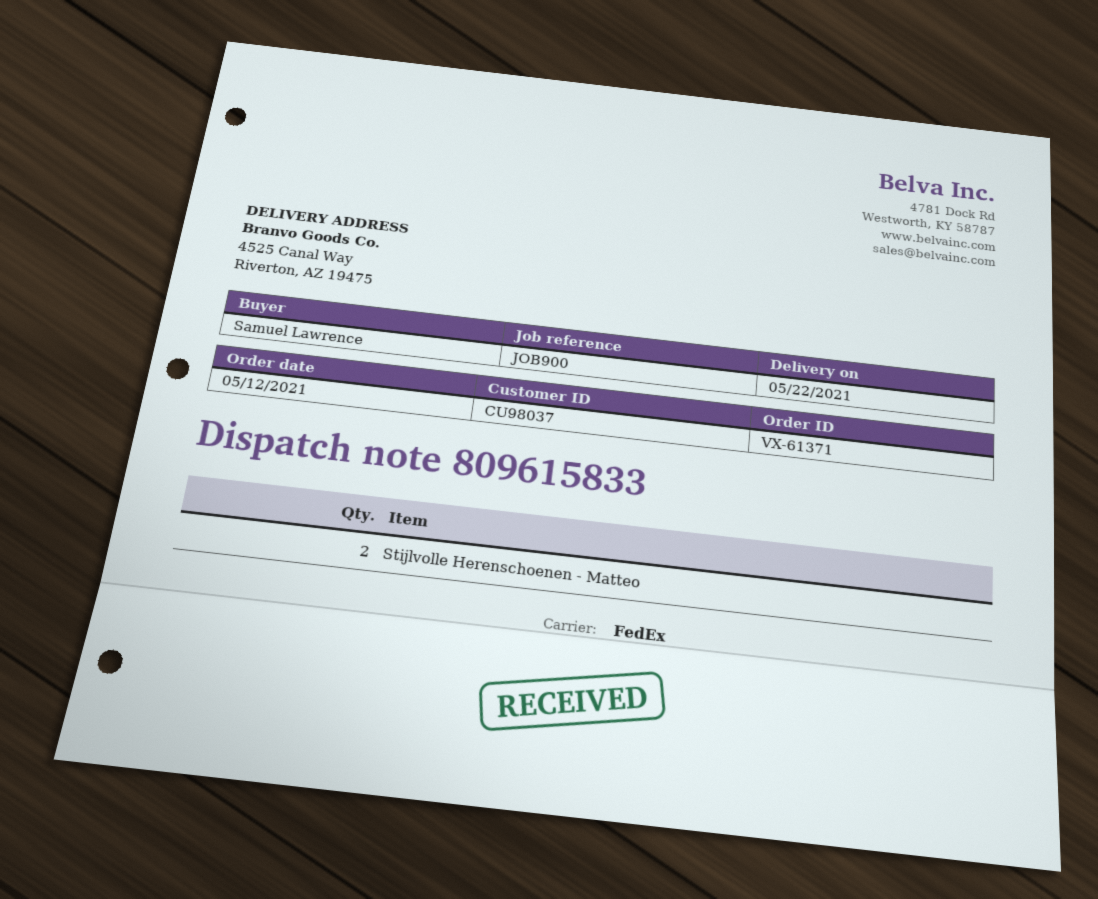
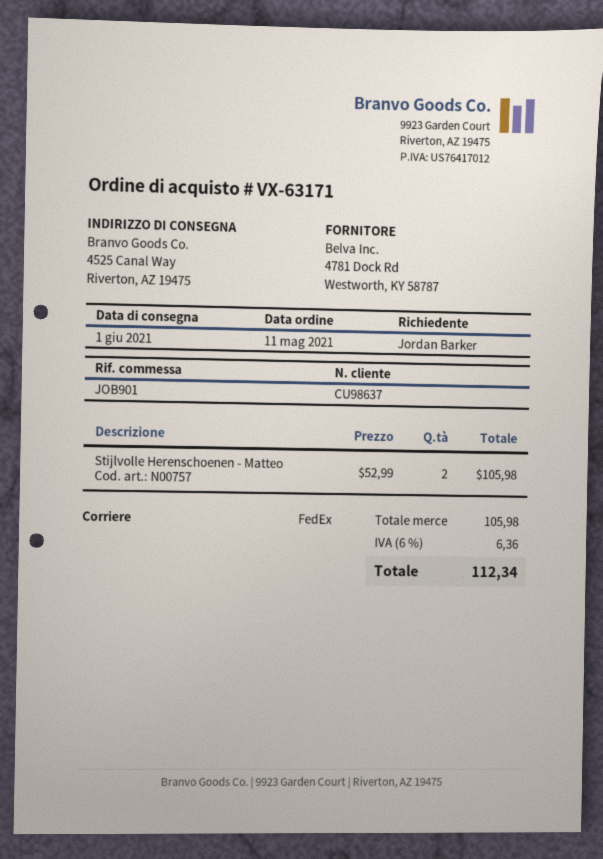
order number: VX-61371 -> VX-63171
order date: 2021-05-12 -> 2021-05-11
delivery date: 2021-05-22 -> 2021-06-01
customer number: CU98037 -> CU98637
reference: JOB900 -> JOB901
ordered by: Samuel Lawrence -> Jordan Barker

